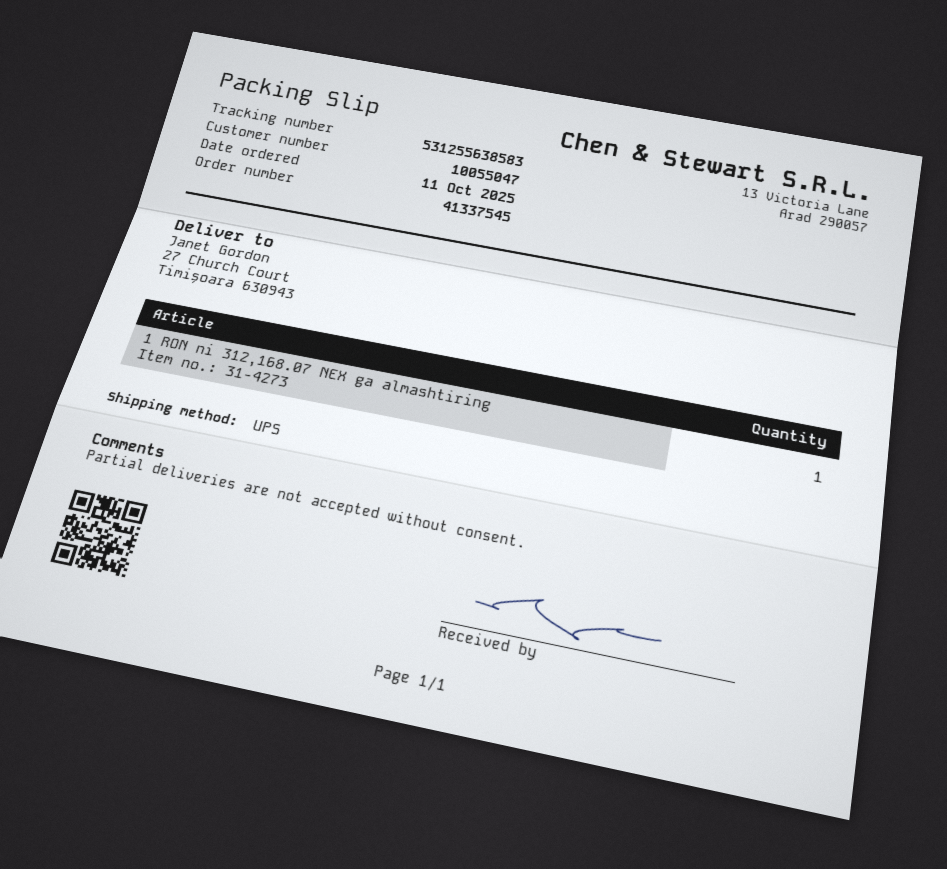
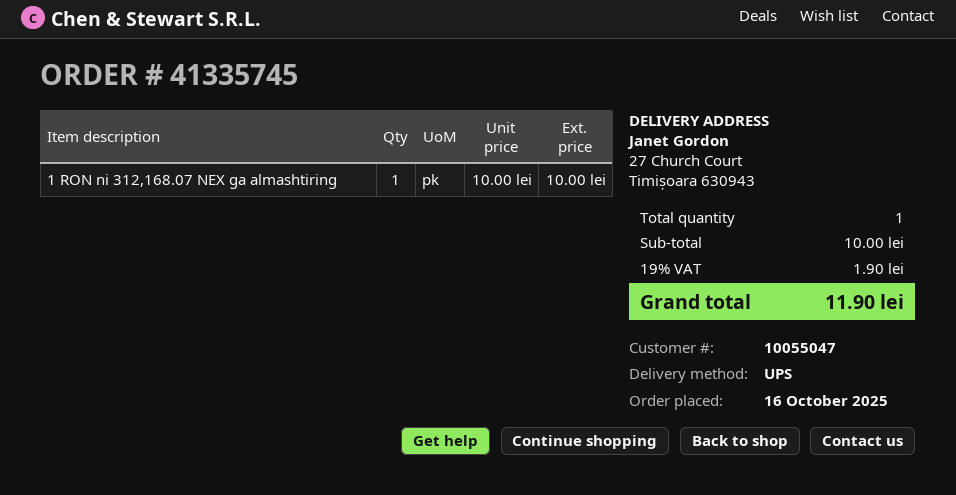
order number: 41337545 -> 41335745
order date: 2025-10-11 -> 2025-10-16

